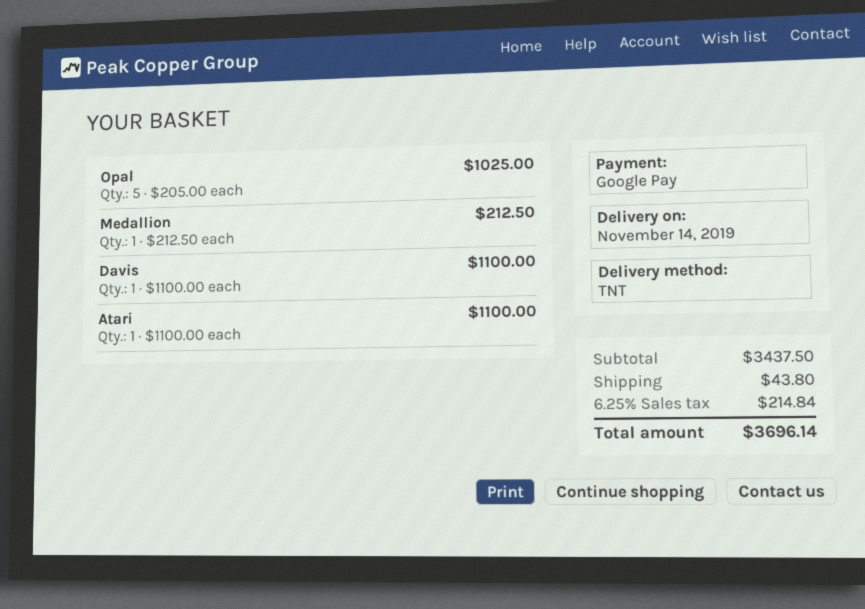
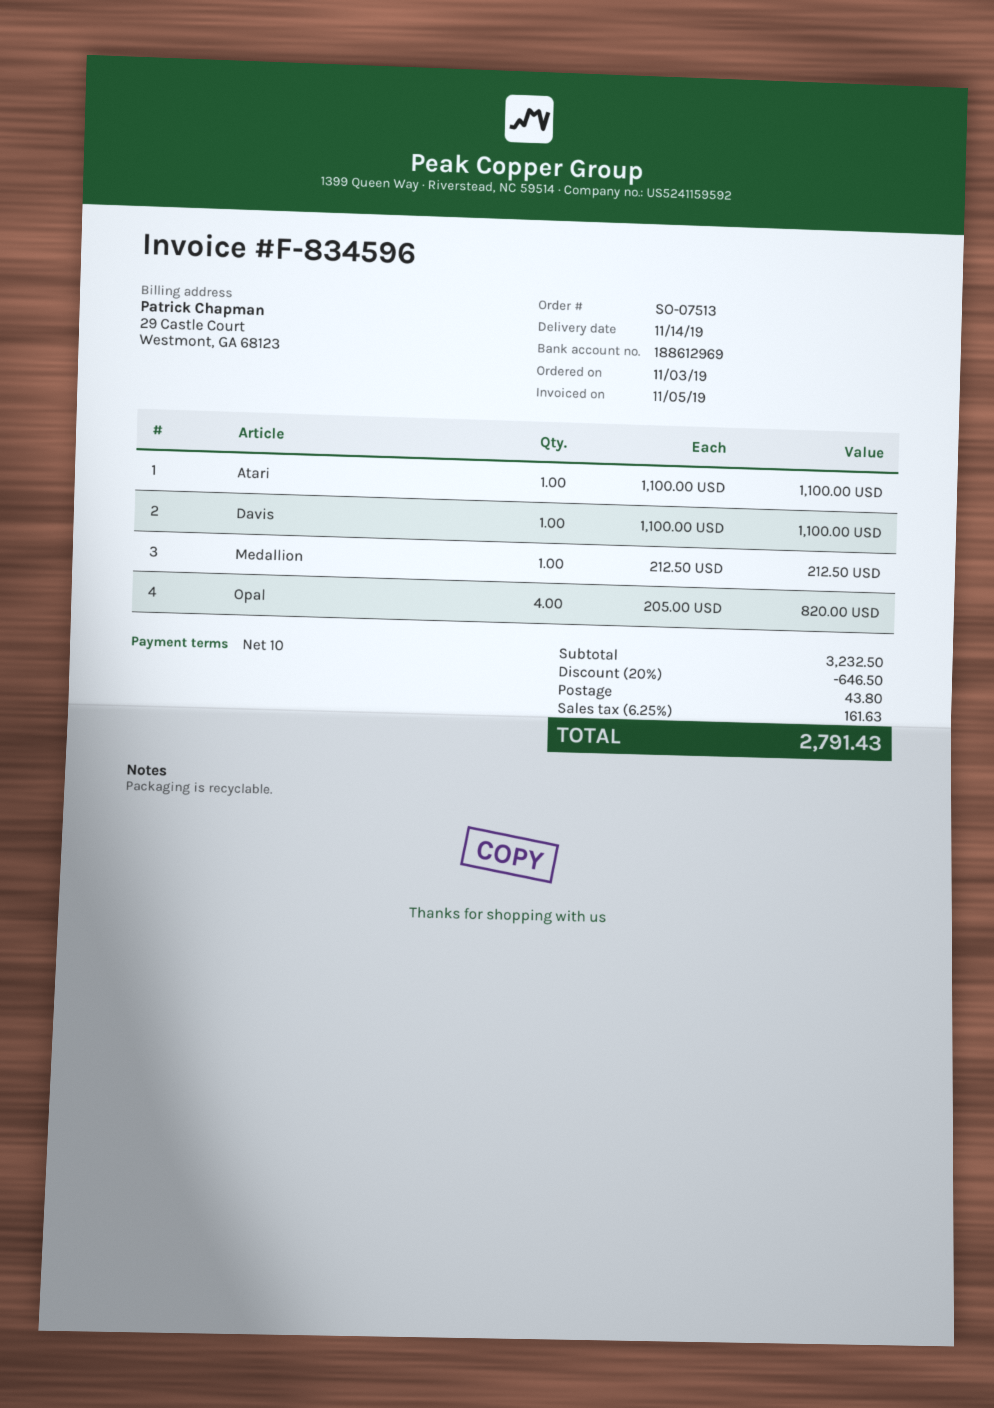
Opal: 5 x 205.00 = 1025.00 -> 4 x 205.00 = 820.00
subtotal: 3437.50 -> 3232.50
discount: none -> 20% = 646.50
tax: 6.25% = 214.84 -> 6.25% = 161.63
total: 3696.14 -> 2791.43

